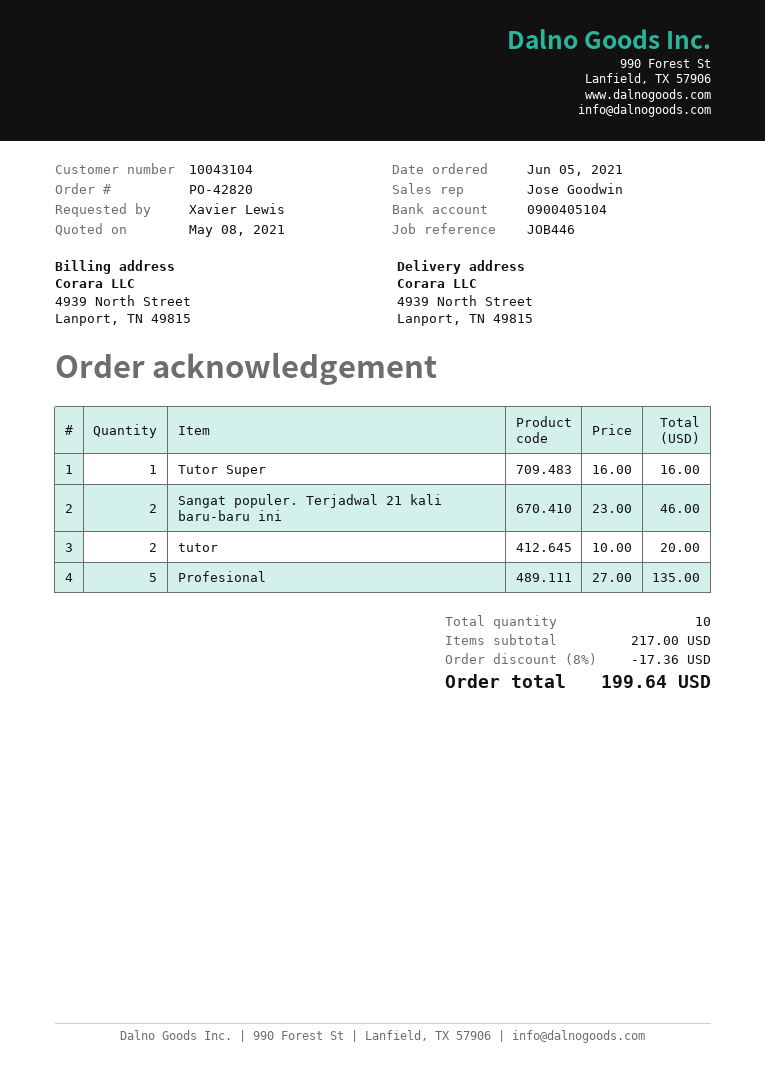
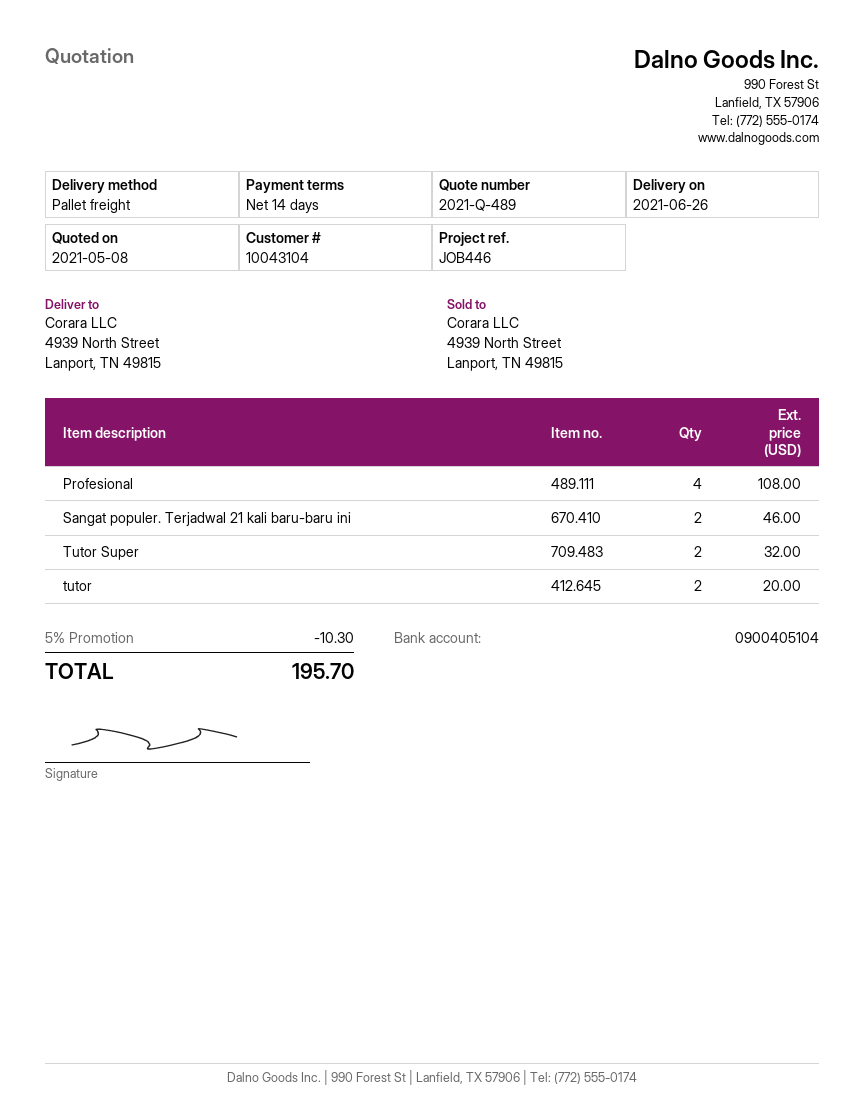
Tutor Super: 1 for 16.00 -> 2 for 32.00
Profesional: 5 for 135.00 -> 4 for 108.00
discount: 8% = 17.36 -> 5% = 10.30
total: 199.64 -> 195.70

